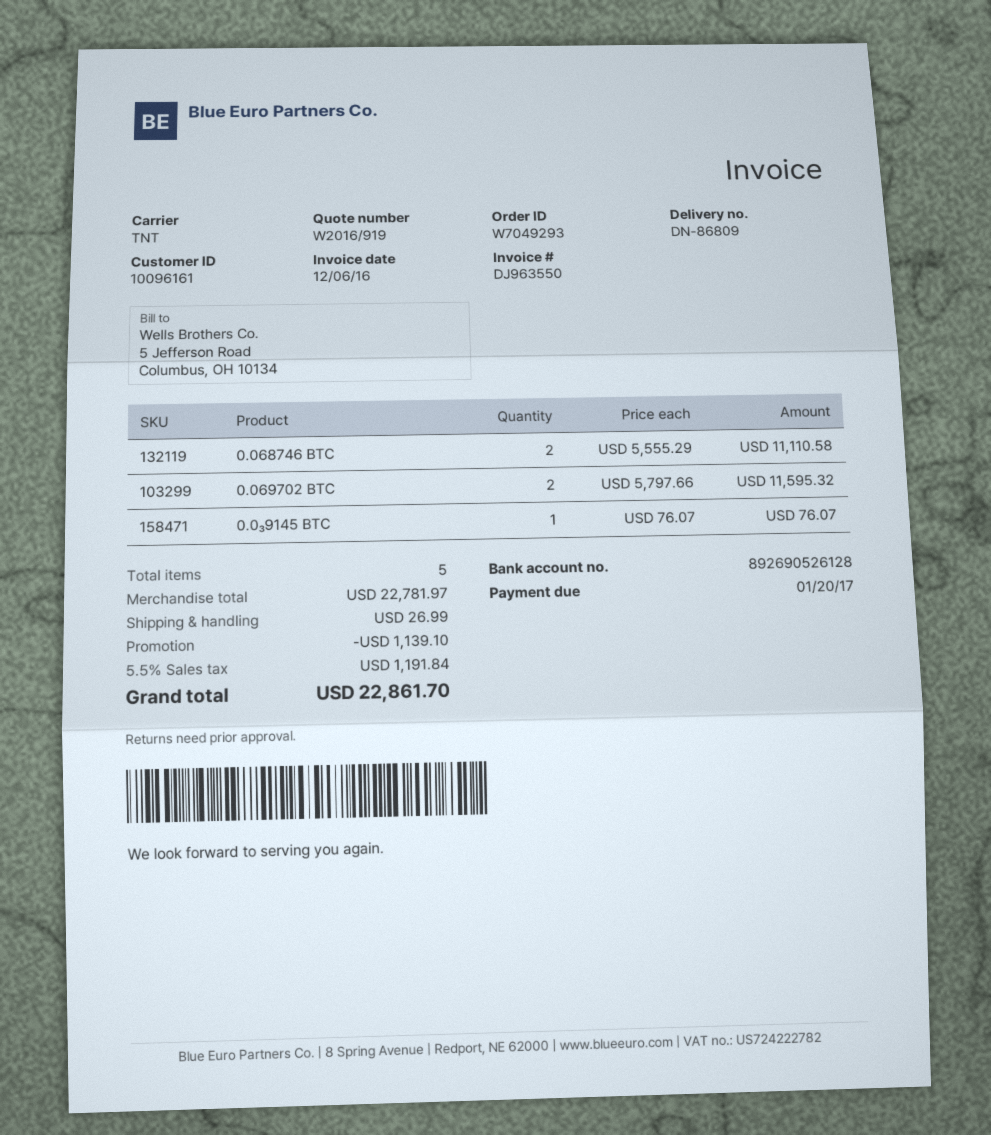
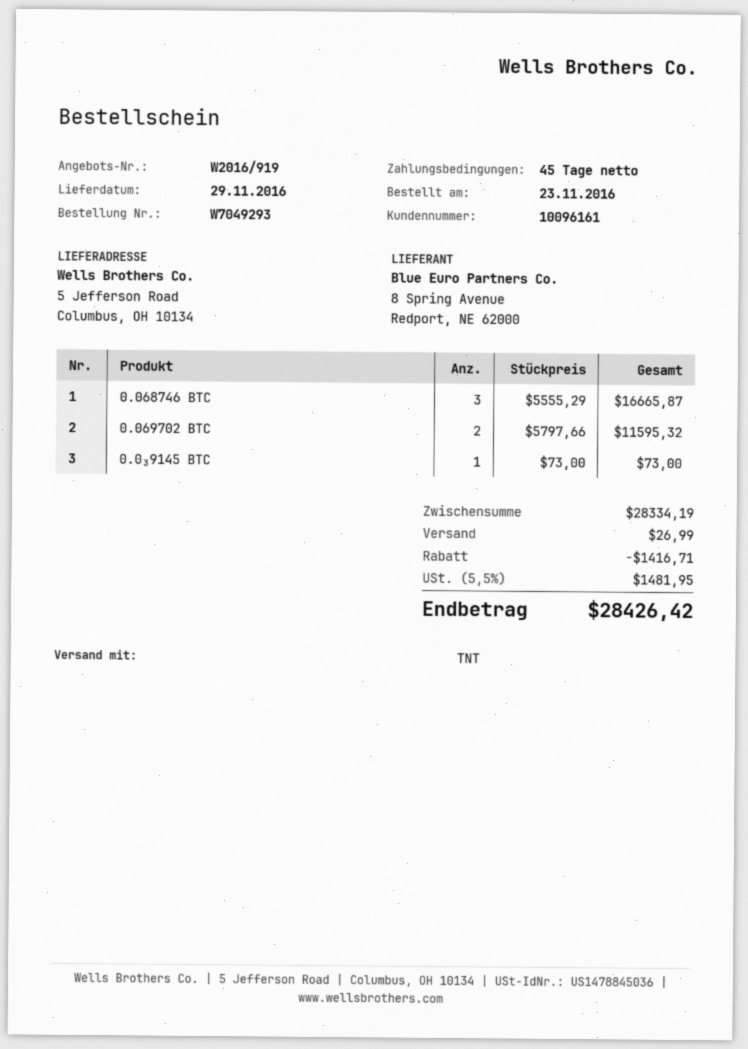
0.068746 BTC: 2 x 5555.29 = 11110.58 -> 3 x 5555.29 = 16665.87
0.0₃9145 BTC: 1 x 76.07 = 76.07 -> 1 x 73.00 = 73.00
subtotal: 22781.97 -> 28334.19
discount: 1139.10 -> 1416.71
tax: 5.5% = 1191.84 -> 5.5% = 1481.95
total: 22861.70 -> 28426.42

